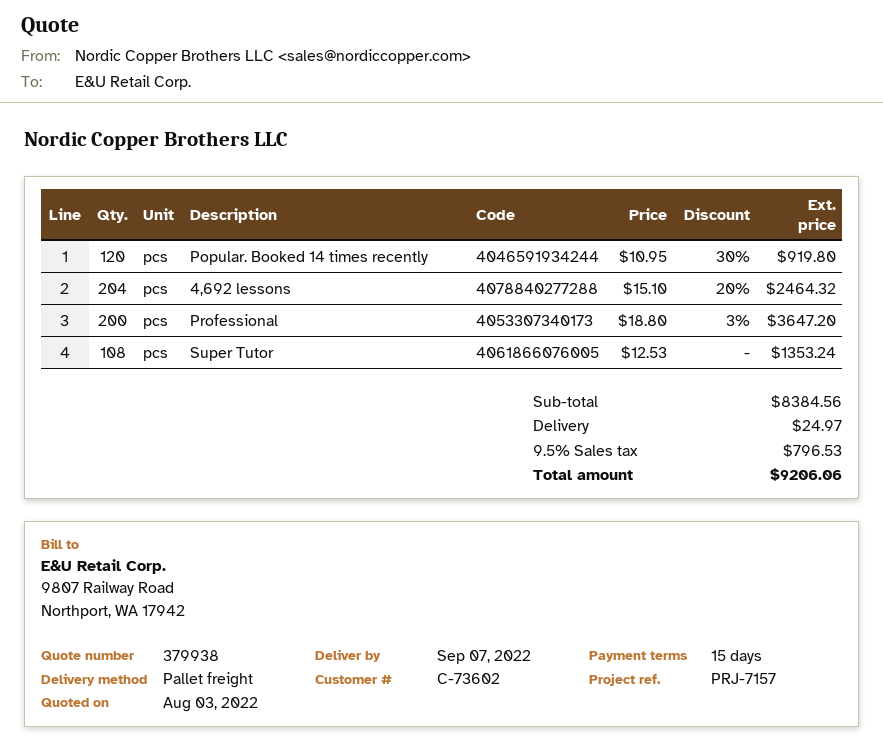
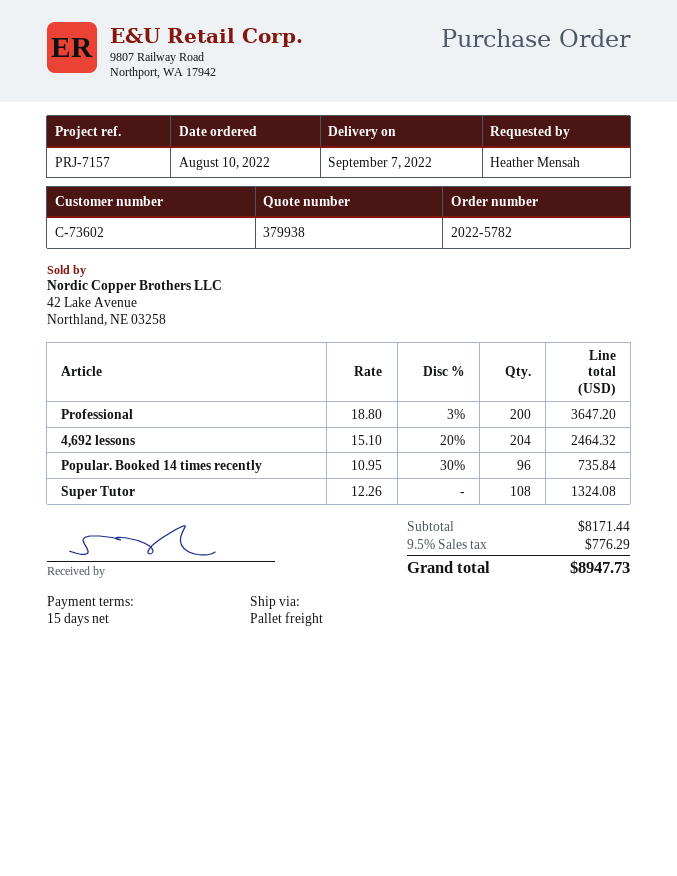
Popular. Booked 14 times recently: 120 x 10.95 - 30% = 919.80 -> 96 x 10.95 - 30% = 735.84
Super Tutor: 108 x 12.53 = 1353.24 -> 108 x 12.26 = 1324.08
subtotal: 8384.56 -> 8171.44
shipping: 24.97 -> none
tax: 9.5% = 796.53 -> 9.5% = 776.29
total: 9206.06 -> 8947.73

